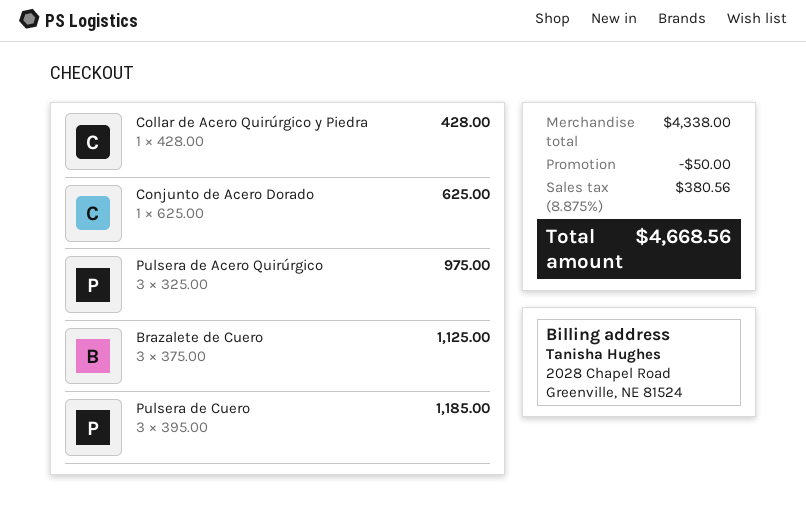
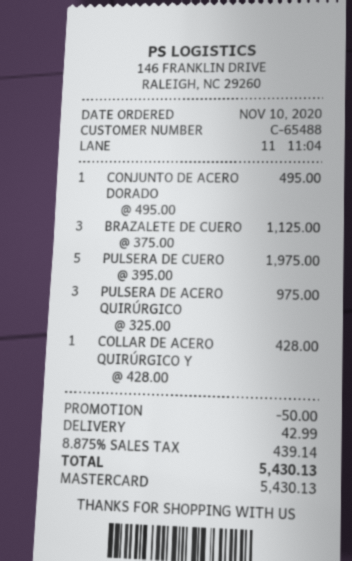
Conjunto de Acero Dorado: 1 x 625.00 = 625.00 -> 1 x 495.00 = 495.00
Pulsera de Cuero: 3 x 395.00 = 1185.00 -> 5 x 395.00 = 1975.00
shipping: none -> 42.99
tax: 8.875% = 380.56 -> 8.875% = 439.14
total: 4668.56 -> 5430.13

